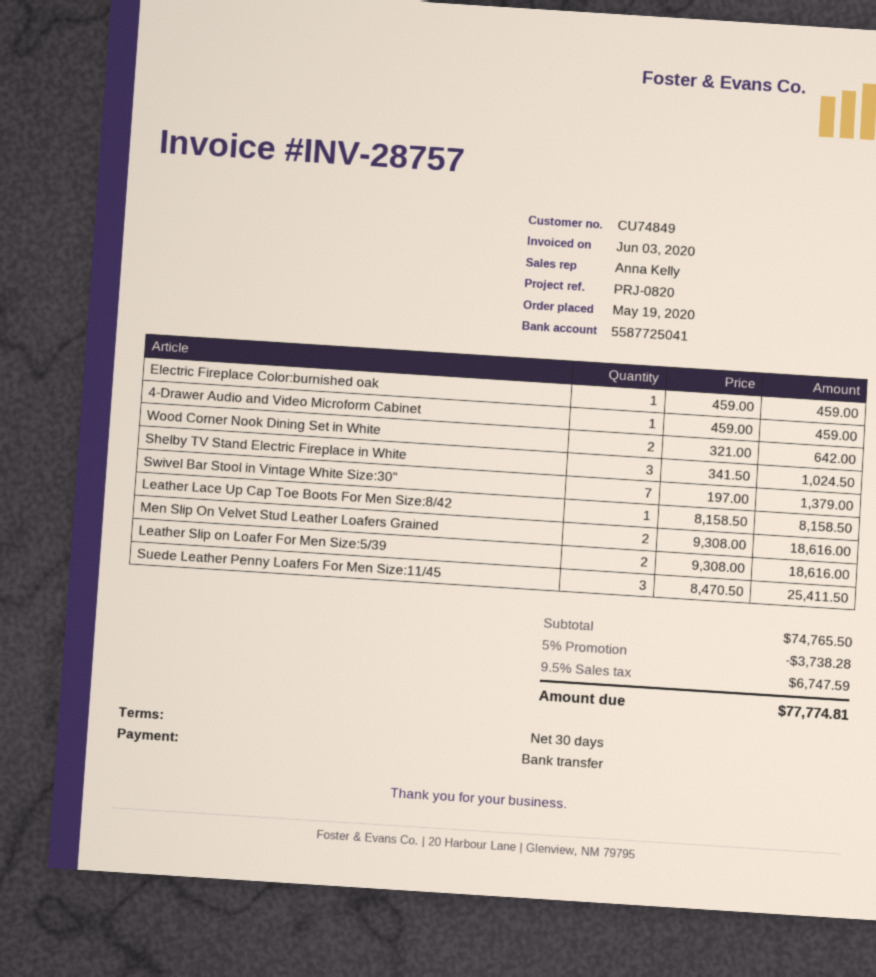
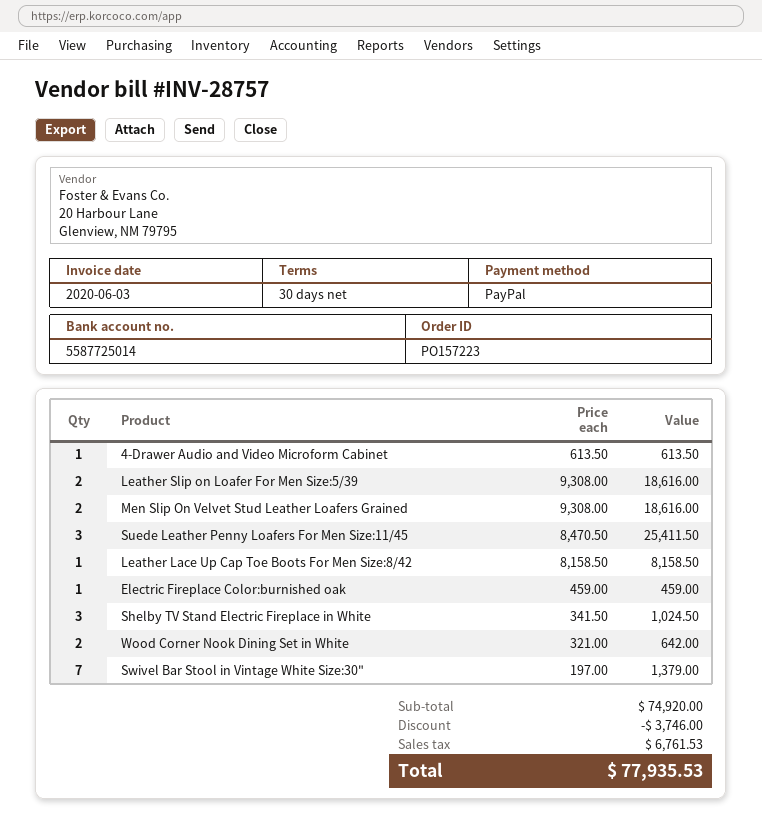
payment method: bank transfer -> PayPal
bank account: 5587725041 -> 5587725014
4-Drawer Audio and Video Microform Cabinet: 1 x 459.00 = 459.00 -> 1 x 613.50 = 613.50
subtotal: 74765.50 -> 74920.00
discount: 3738.28 -> 3746.00
tax: 6747.59 -> 6761.53
total: 77774.81 -> 77935.53

